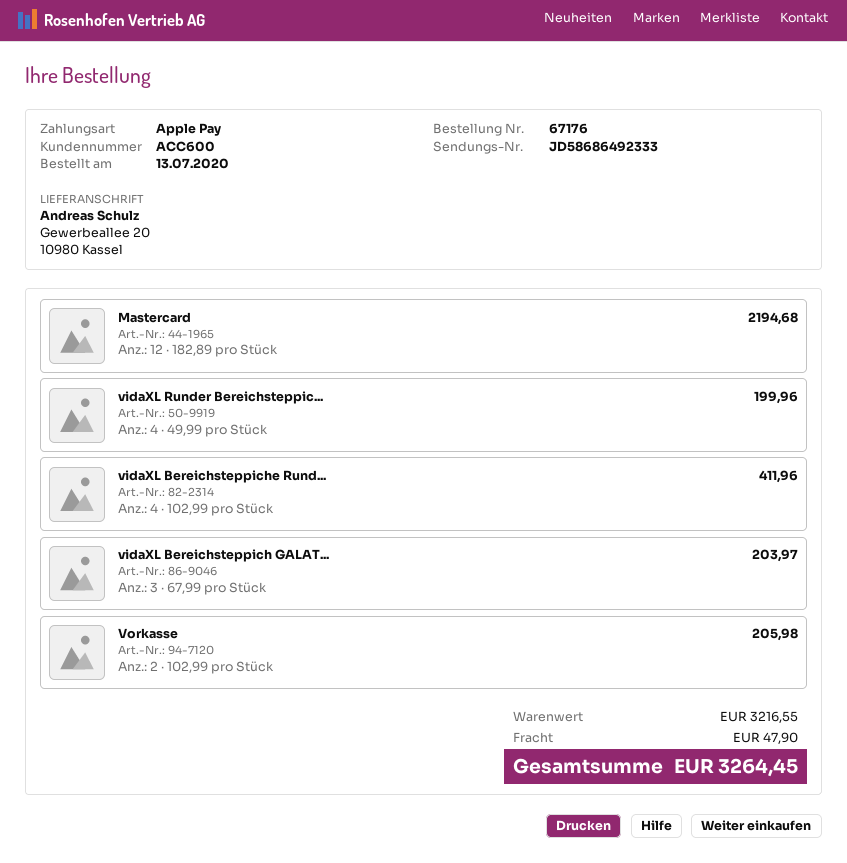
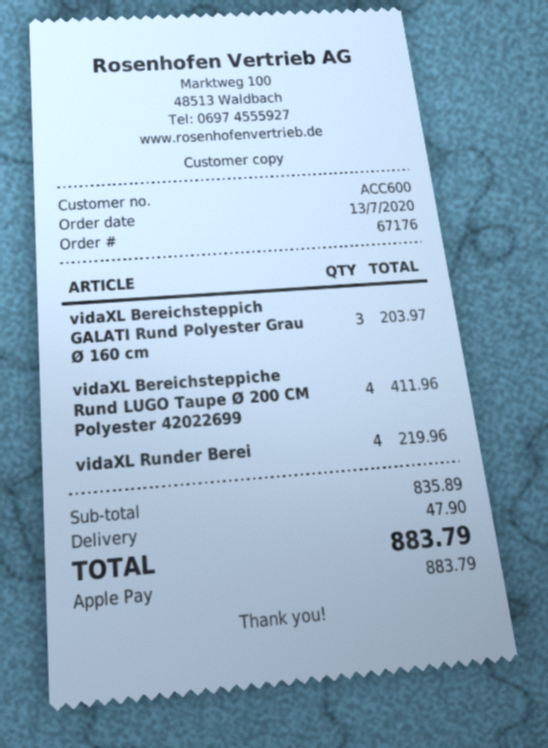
Mastercard: 12 for 2194.68 -> none
vidaXL Runder Bereichsteppic...: 4 for 199.96 -> 4 for 219.96
Vorkasse: 2 for 205.98 -> none
subtotal: 3216.55 -> 835.89
total: 3264.45 -> 883.79

